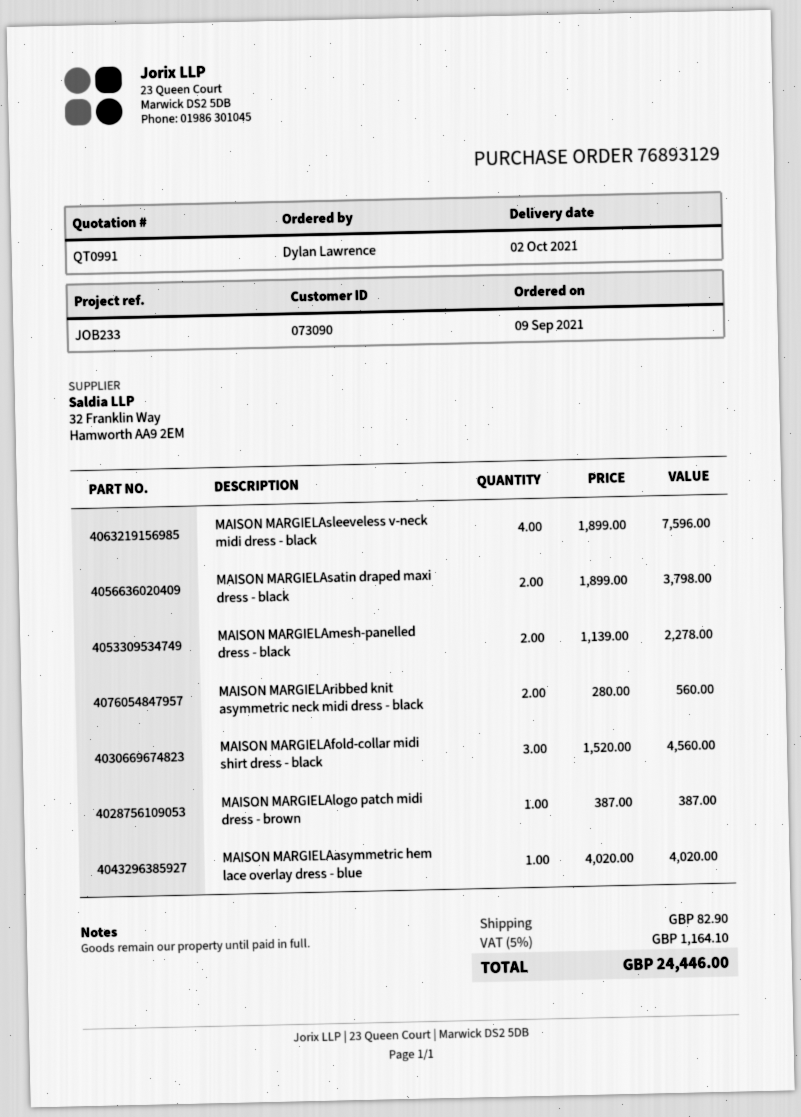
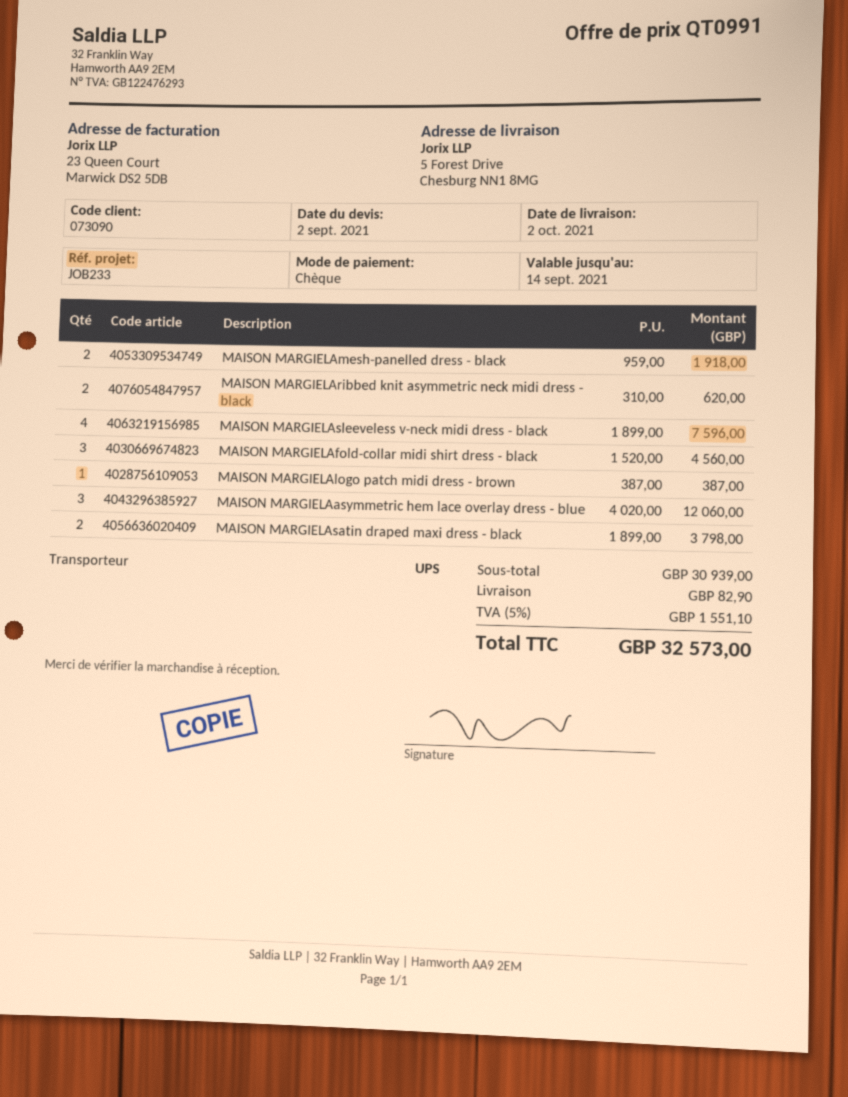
MAISON MARGIELAmesh-panelled dress - black: 2 x 1139.00 = 2278.00 -> 2 x 959.00 = 1918.00
MAISON MARGIELAribbed knit asymmetric neck midi dress - black: 2 x 280.00 = 560.00 -> 2 x 310.00 = 620.00
MAISON MARGIELAasymmetric hem lace overlay dress - blue: 1 x 4020.00 = 4020.00 -> 3 x 4020.00 = 12060.00
tax: 5% = 1164.10 -> 5% = 1551.10
total: 24446.00 -> 32573.00

